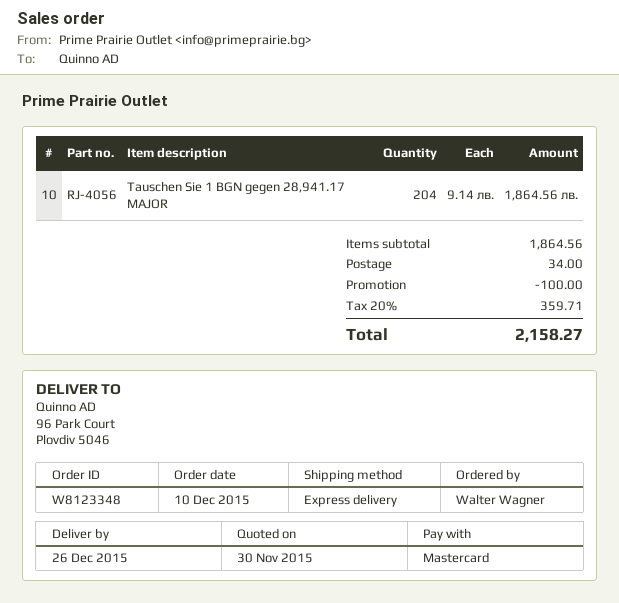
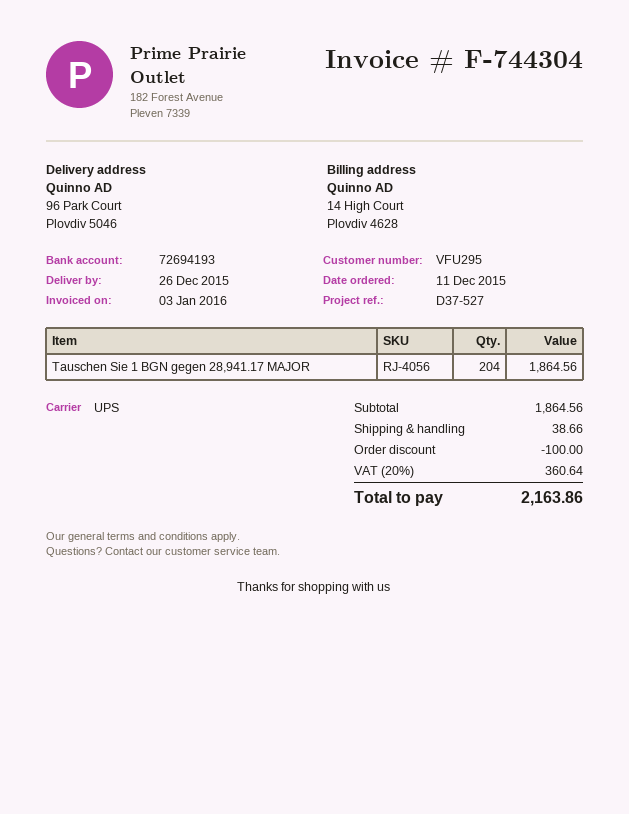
order date: 2015-12-10 -> 2015-12-11
shipping method: express -> UPS
shipping: 34.00 -> 38.66
tax: 20% = 359.71 -> 20% = 360.64
total: 2158.27 -> 2163.86

